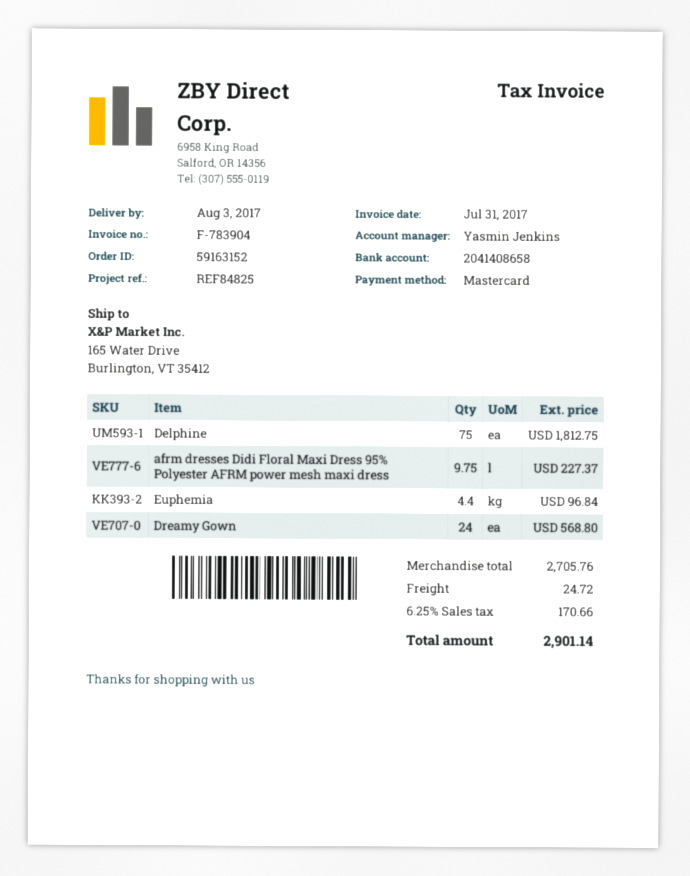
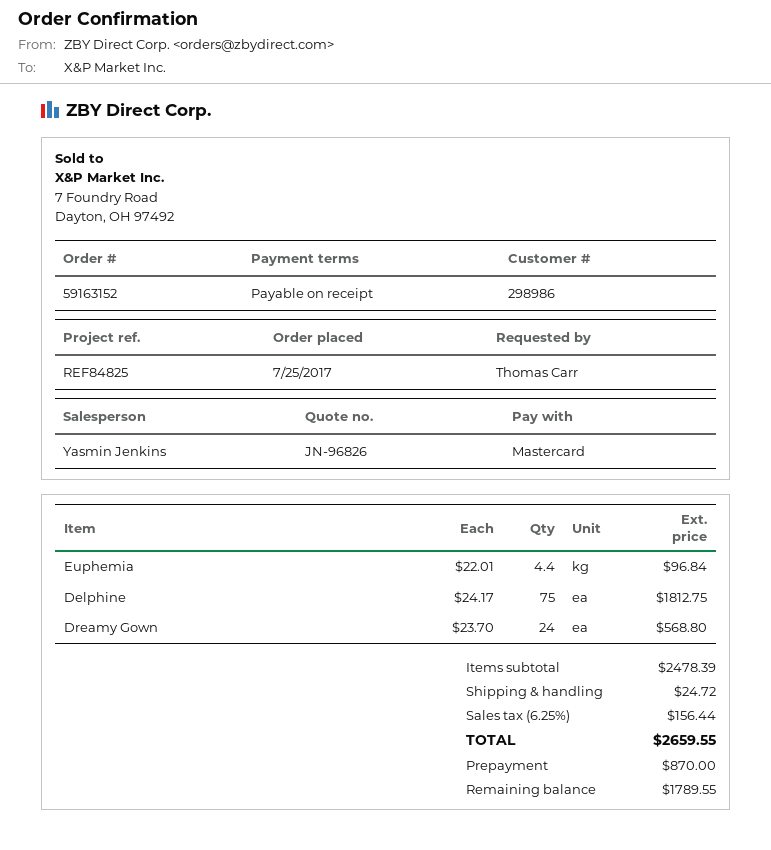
afrm dresses Didi Floral Maxi Dress 95% Polyester AFRM power mesh maxi dress: 9.75 for 227.37 -> none
subtotal: 2705.76 -> 2478.39
tax: 6.25% = 170.66 -> 6.25% = 156.44
total: 2901.14 -> 2659.55

